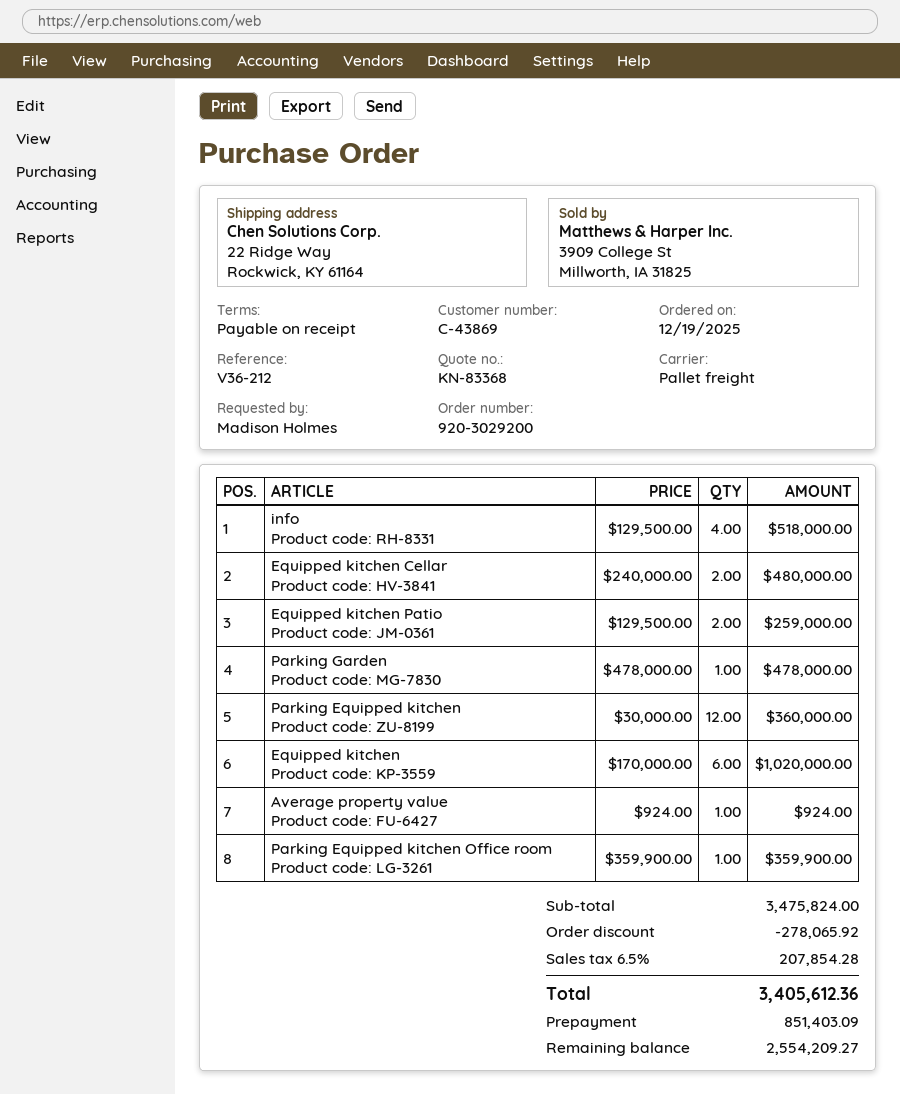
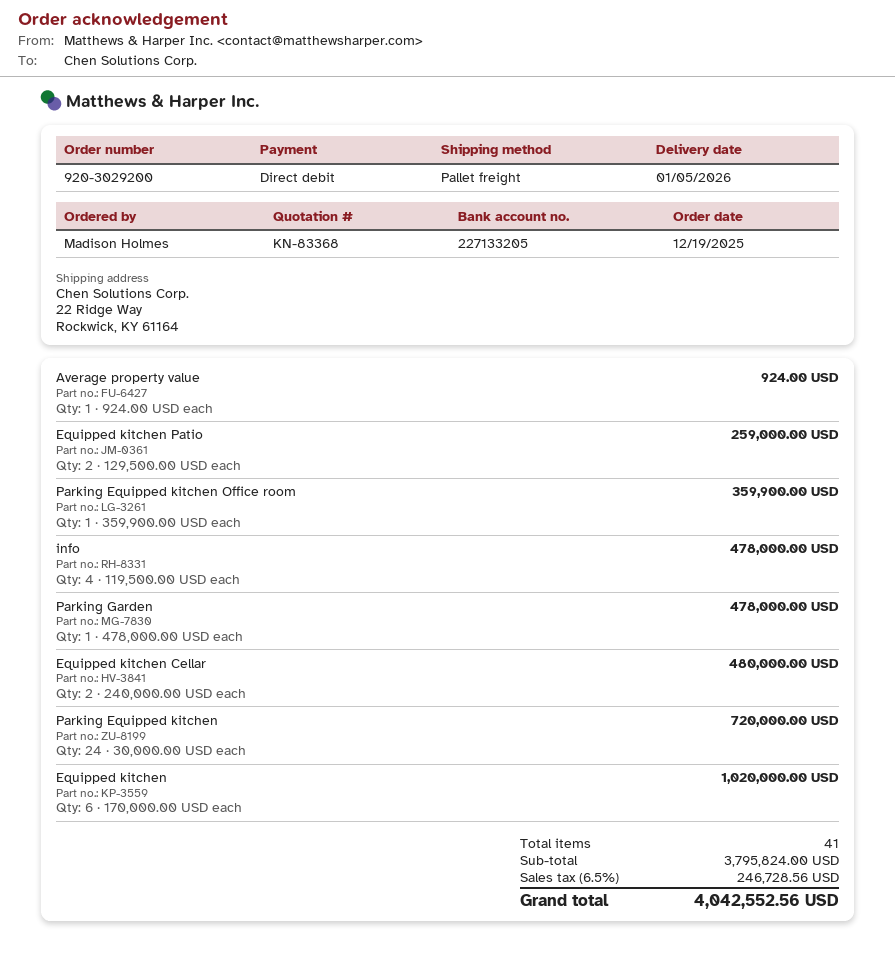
info: 4 x 129500.00 = 518000.00 -> 4 x 119500.00 = 478000.00
Parking Equipped kitchen: 12 x 30000.00 = 360000.00 -> 24 x 30000.00 = 720000.00
subtotal: 3475824.00 -> 3795824.00
discount: 278065.92 -> none
tax: 6.5% = 207854.28 -> 6.5% = 246728.56
total: 3405612.36 -> 4042552.56

